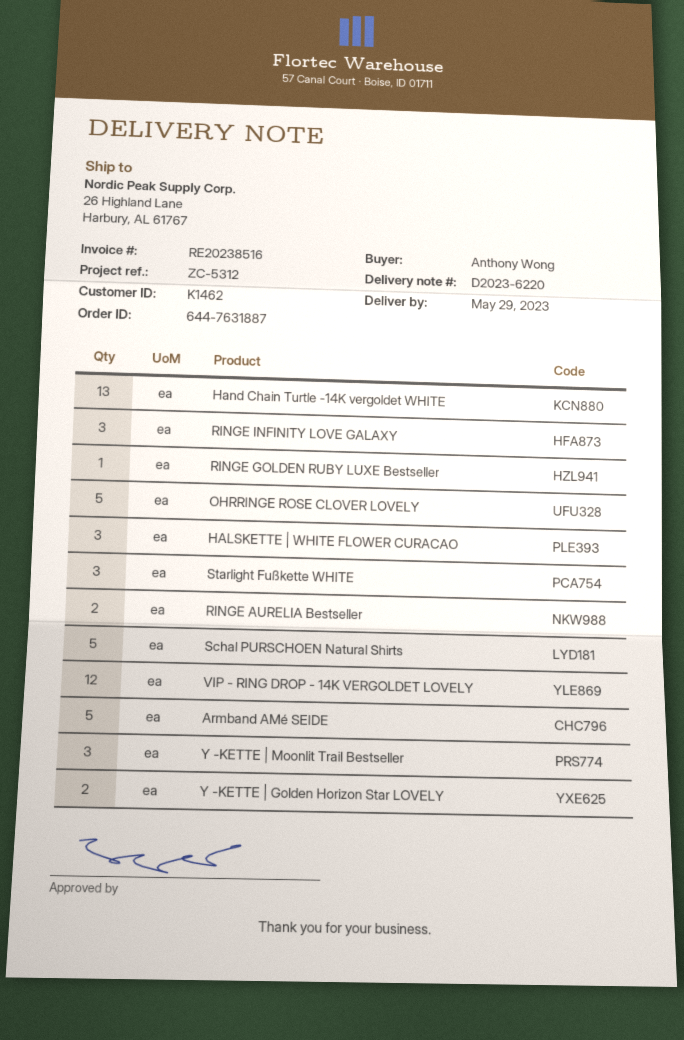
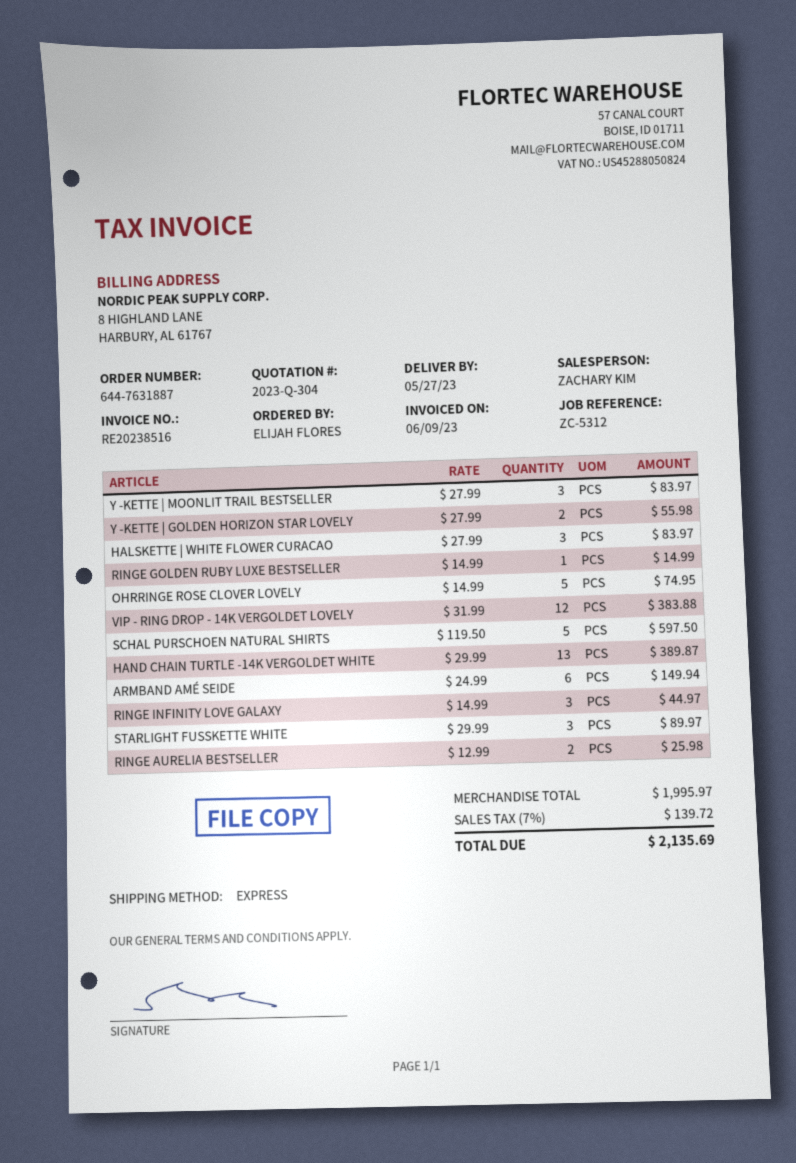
delivery date: 2023-05-29 -> 2023-05-27
ordered by: Anthony Wong -> ELIJAH FLORES
Armband AMé SEIDE: 5 -> 6

